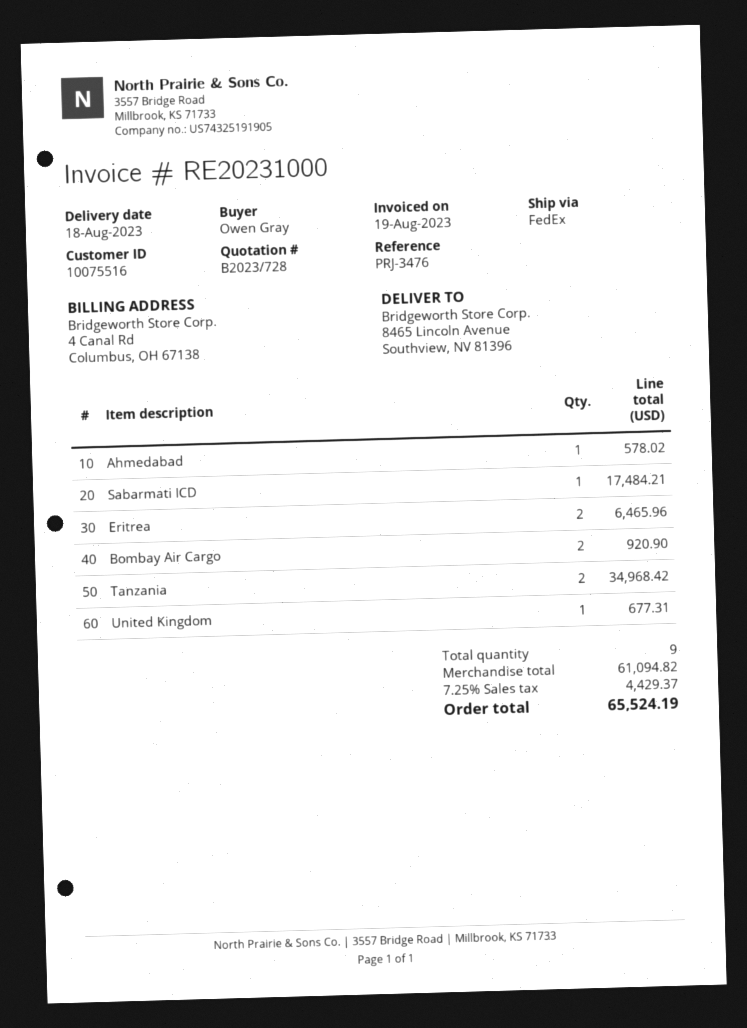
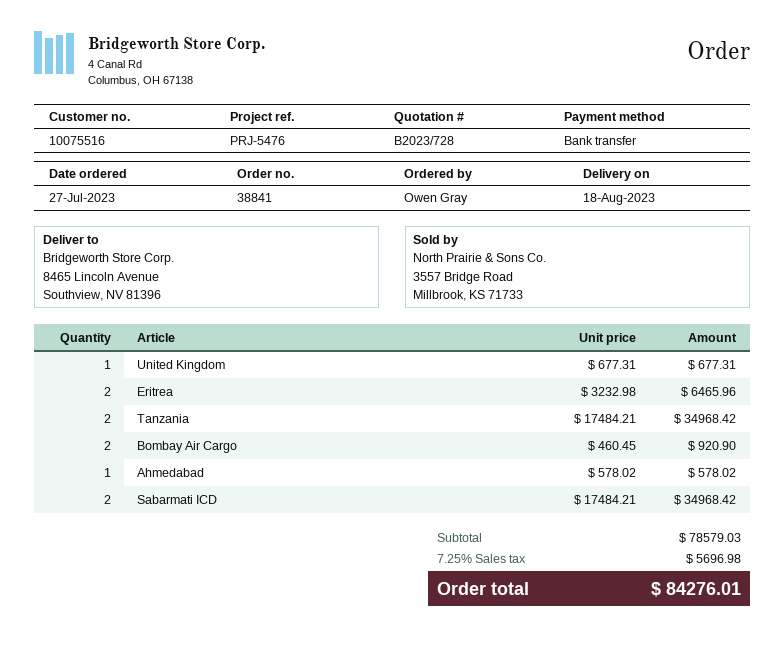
reference: PRJ-3476 -> PRJ-5476
Sabarmati ICD: 1 for 17484.21 -> 2 for 34968.42
subtotal: 61094.82 -> 78579.03
tax: 7.25% = 4429.37 -> 7.25% = 5696.98
total: 65524.19 -> 84276.01

